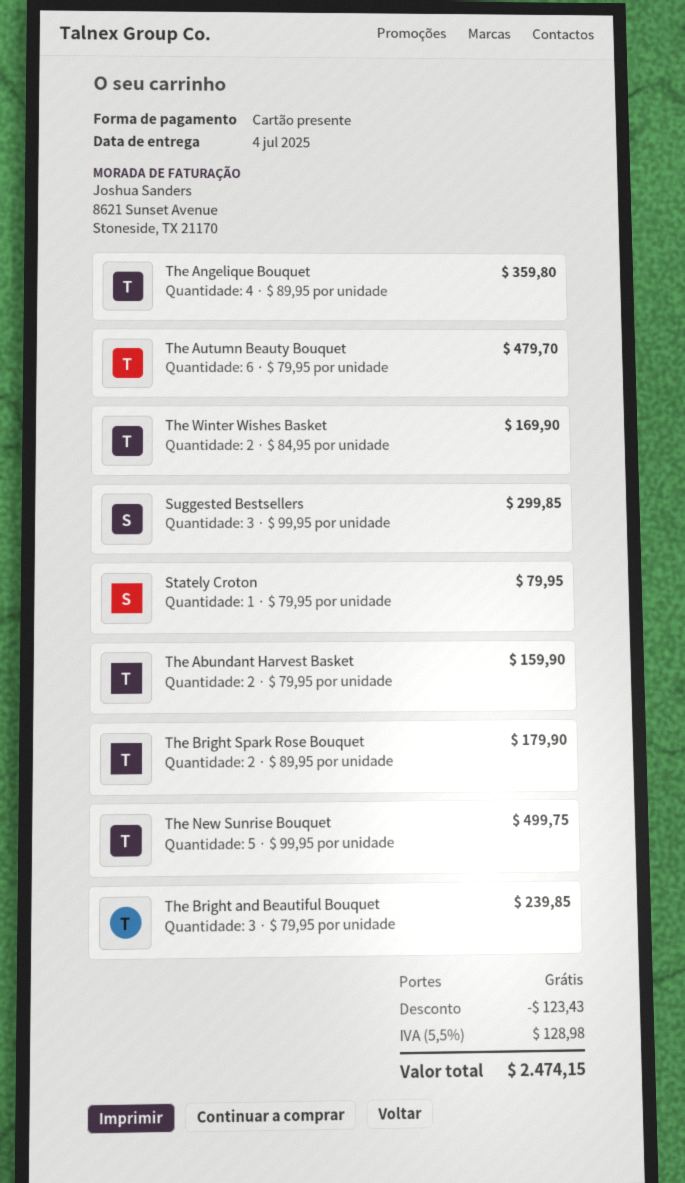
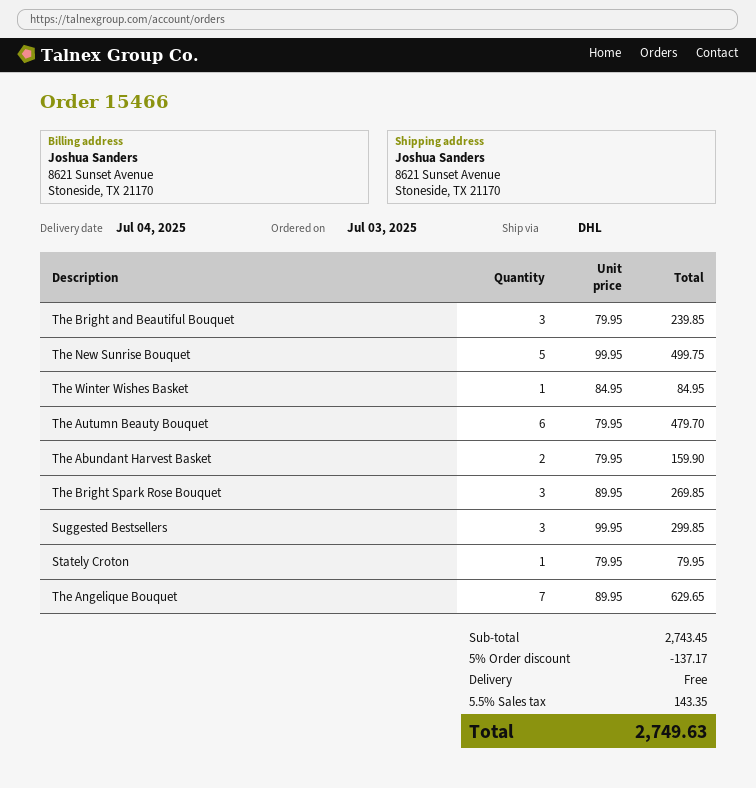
The Angelique Bouquet: 4 x 89.95 = 359.80 -> 7 x 89.95 = 629.65
The Winter Wishes Basket: 2 x 84.95 = 169.90 -> 1 x 84.95 = 84.95
The Bright Spark Rose Bouquet: 2 x 89.95 = 179.90 -> 3 x 89.95 = 269.85
discount: 123.43 -> 137.17
tax: 5.5% = 128.98 -> 5.5% = 143.35
total: 2474.15 -> 2749.63

